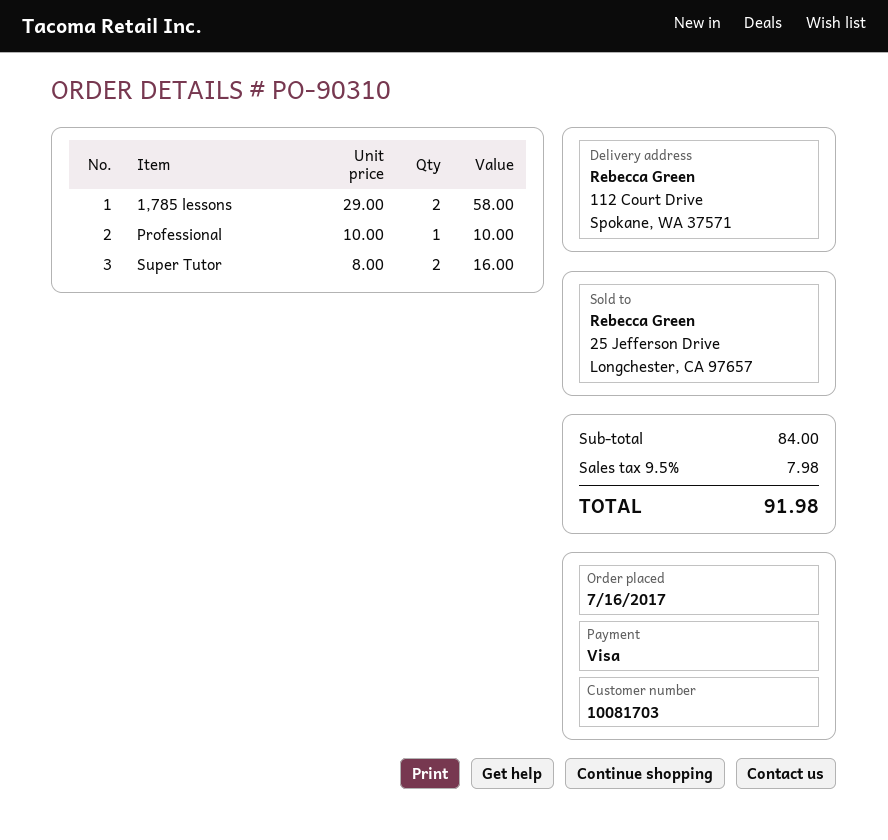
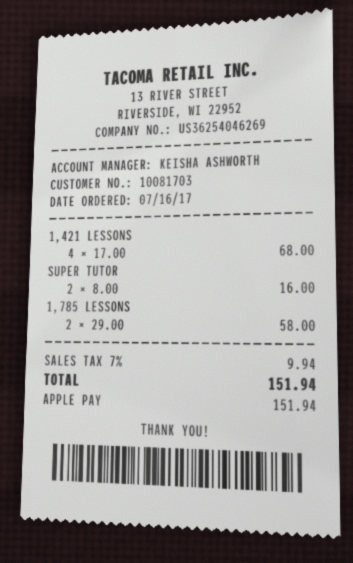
payment method: Visa -> Apple Pay
Professional: 1 x 10.00 = 10.00 -> none
1,421 LESSONS: none -> 4 x 17.00 = 68.00
tax: 9.5% = 7.98 -> 7% = 9.94
total: 91.98 -> 151.94

